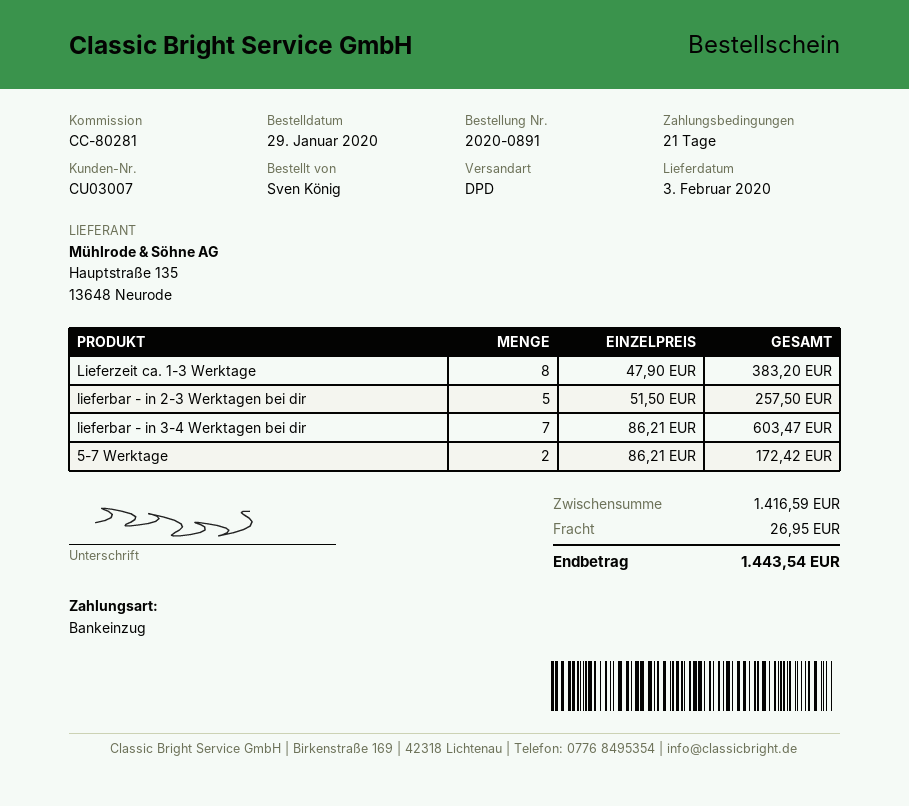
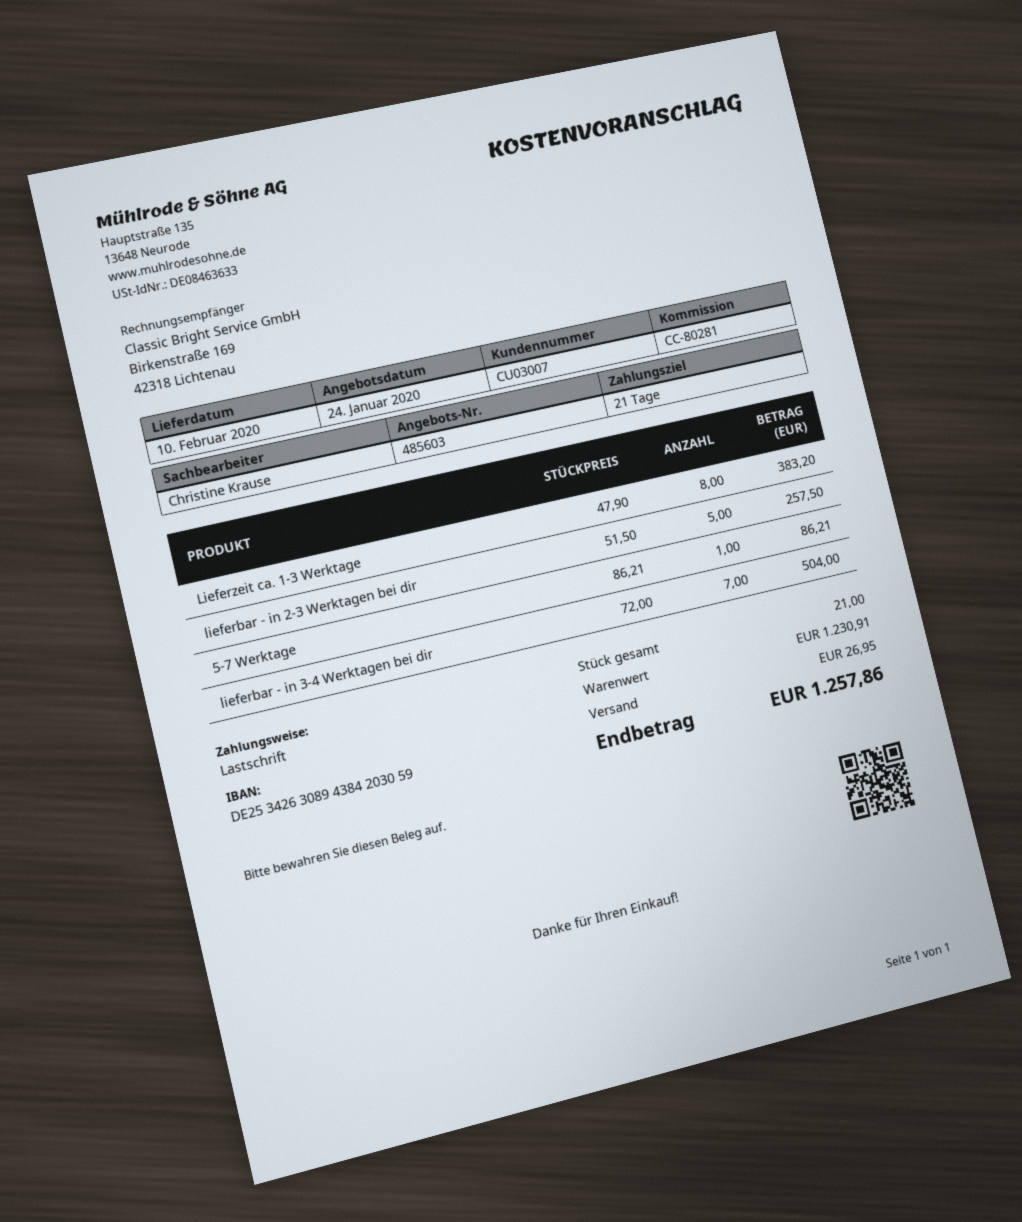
delivery date: 2020-02-03 -> 2020-02-10
lieferbar - in 3-4 Werktagen bei dir: 7 x 86.21 = 603.47 -> 7 x 72.00 = 504.00
5-7 Werktage: 2 x 86.21 = 172.42 -> 1 x 86.21 = 86.21
subtotal: 1416.59 -> 1230.91
total: 1443.54 -> 1257.86

